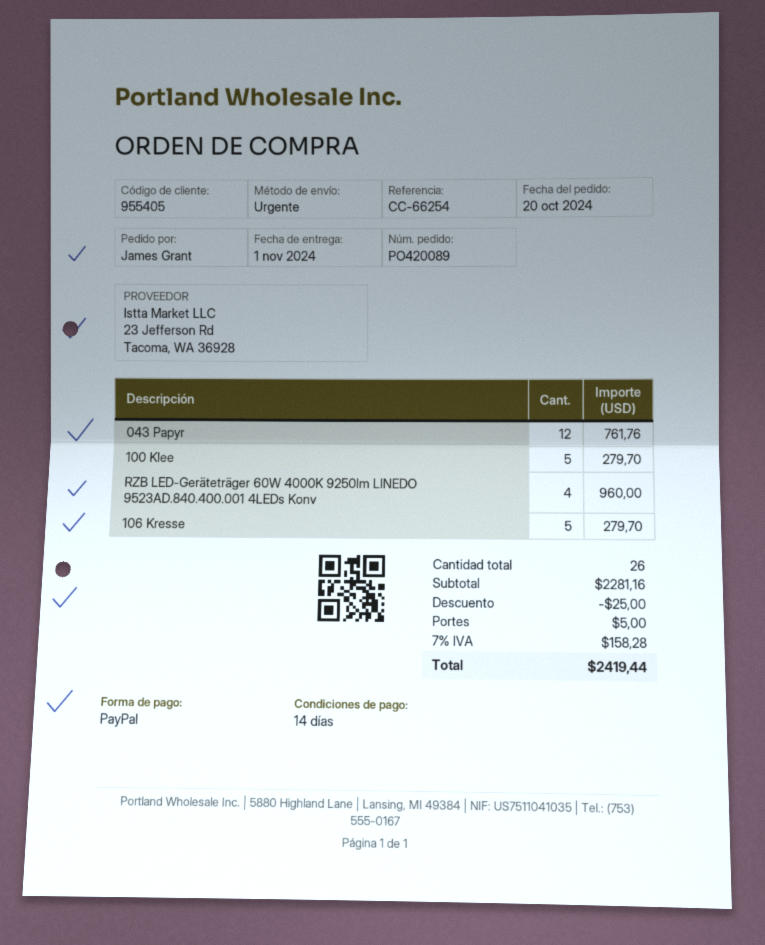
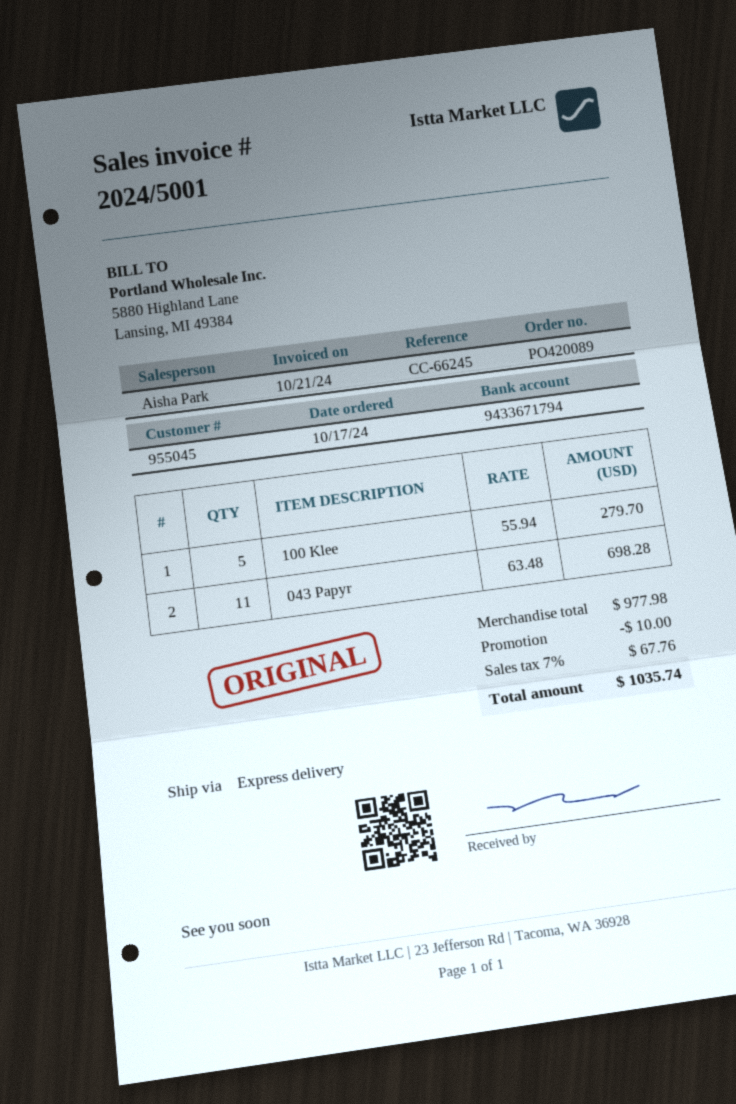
order date: 2024-10-20 -> 2024-10-17
customer number: 955405 -> 955045
reference: CC-66254 -> CC-66245
043 Papyr: 12 for 761.76 -> 11 for 698.28
RZB LED-Geräteträger 60W 4000K 9250lm LINEDO 9523AD.840.400.001 4LEDs Konv: 4 for 960.00 -> none
106 Kresse: 5 for 279.70 -> none
subtotal: 2281.16 -> 977.98
discount: 25.00 -> 10.00
shipping: 5.00 -> none
tax: 7% = 158.28 -> 7% = 67.76
total: 2419.44 -> 1035.74

